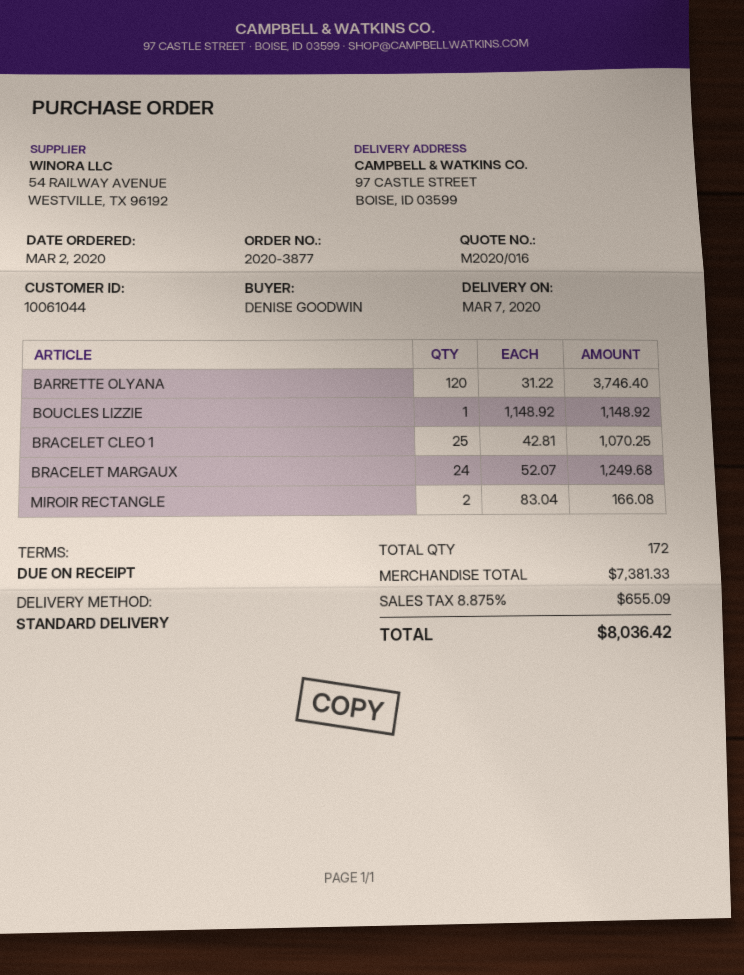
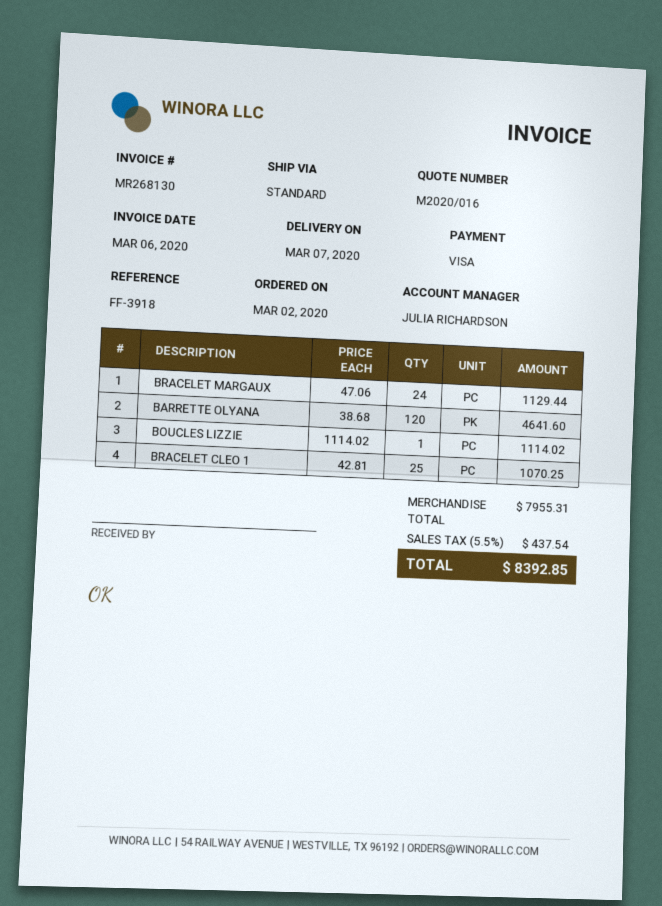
BARRETTE OLYANA: 120 x 31.22 = 3746.40 -> 120 x 38.68 = 4641.60
BOUCLES LIZZIE: 1 x 1148.92 = 1148.92 -> 1 x 1114.02 = 1114.02
BRACELET MARGAUX: 24 x 52.07 = 1249.68 -> 24 x 47.06 = 1129.44
MIROIR RECTANGLE: 2 x 83.04 = 166.08 -> none
subtotal: 7381.33 -> 7955.31
tax: 8.875% = 655.09 -> 5.5% = 437.54
total: 8036.42 -> 8392.85

